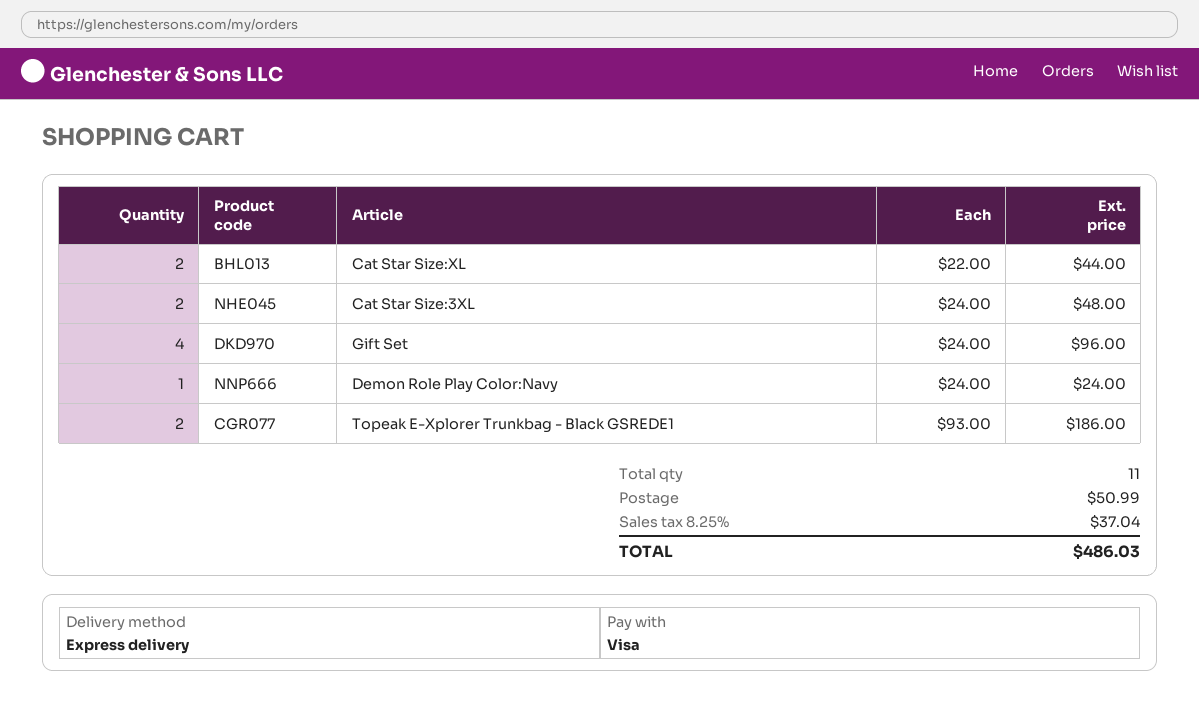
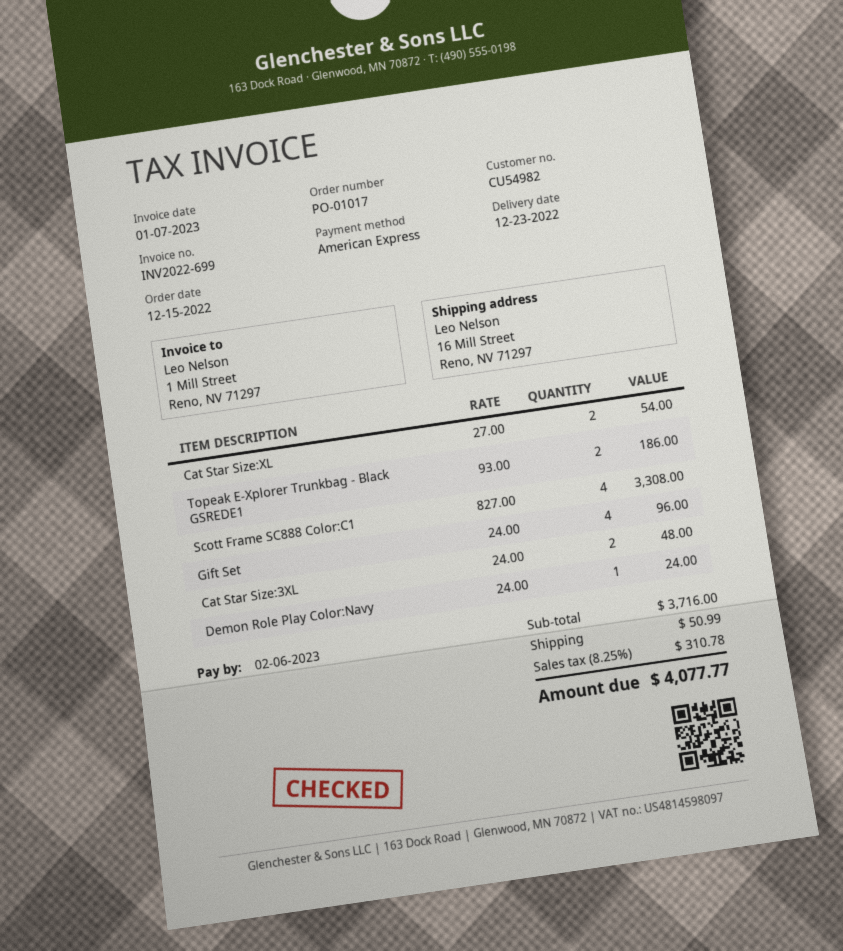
payment method: Visa -> American Express
Cat Star Size:XL: 2 x 22.00 = 44.00 -> 2 x 27.00 = 54.00
Scott Frame SC888 Color:C1: none -> 4 x 827.00 = 3308.00
tax: 8.25% = 37.04 -> 8.25% = 310.78
total: 486.03 -> 4077.77

